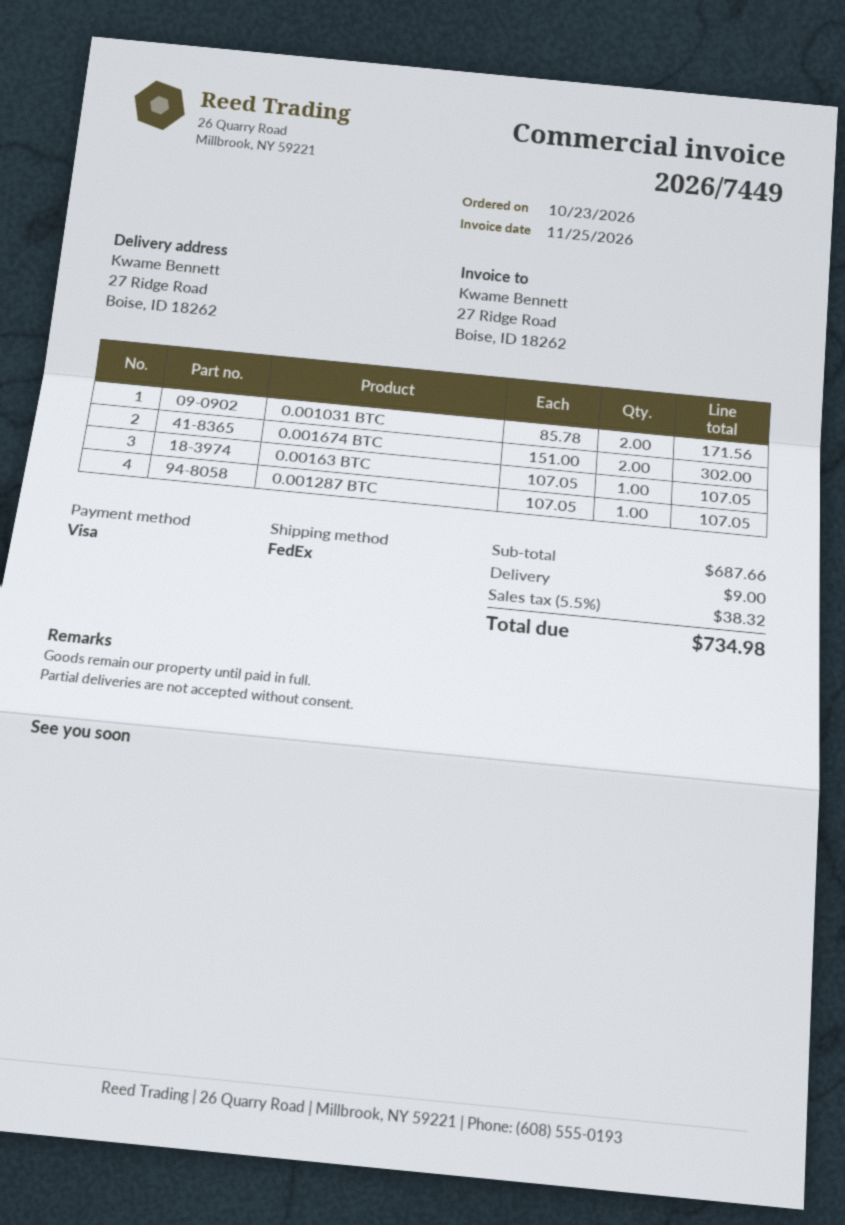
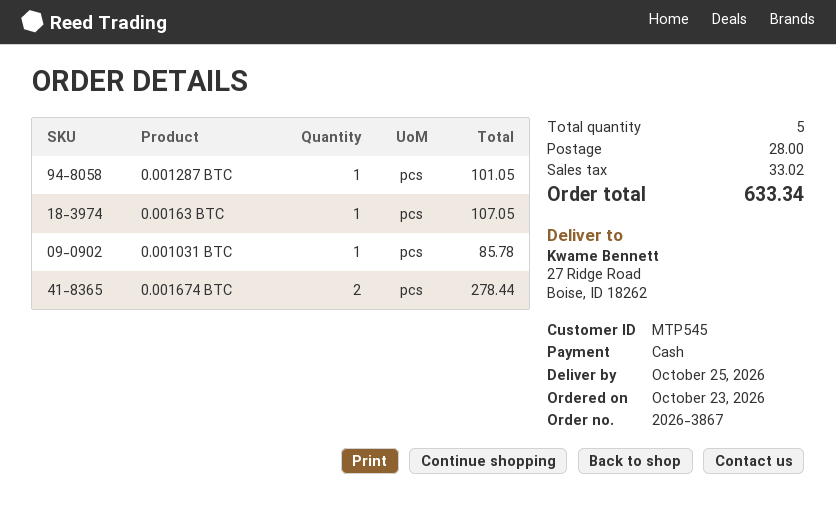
payment method: Visa -> cash
0.001031 BTC: 2 for 171.56 -> 1 for 85.78
0.001674 BTC: 2 for 302.00 -> 2 for 278.44
0.001287 BTC: 1 for 107.05 -> 1 for 101.05
shipping: 9.00 -> 28.00
tax: 38.32 -> 33.02
total: 734.98 -> 633.34

